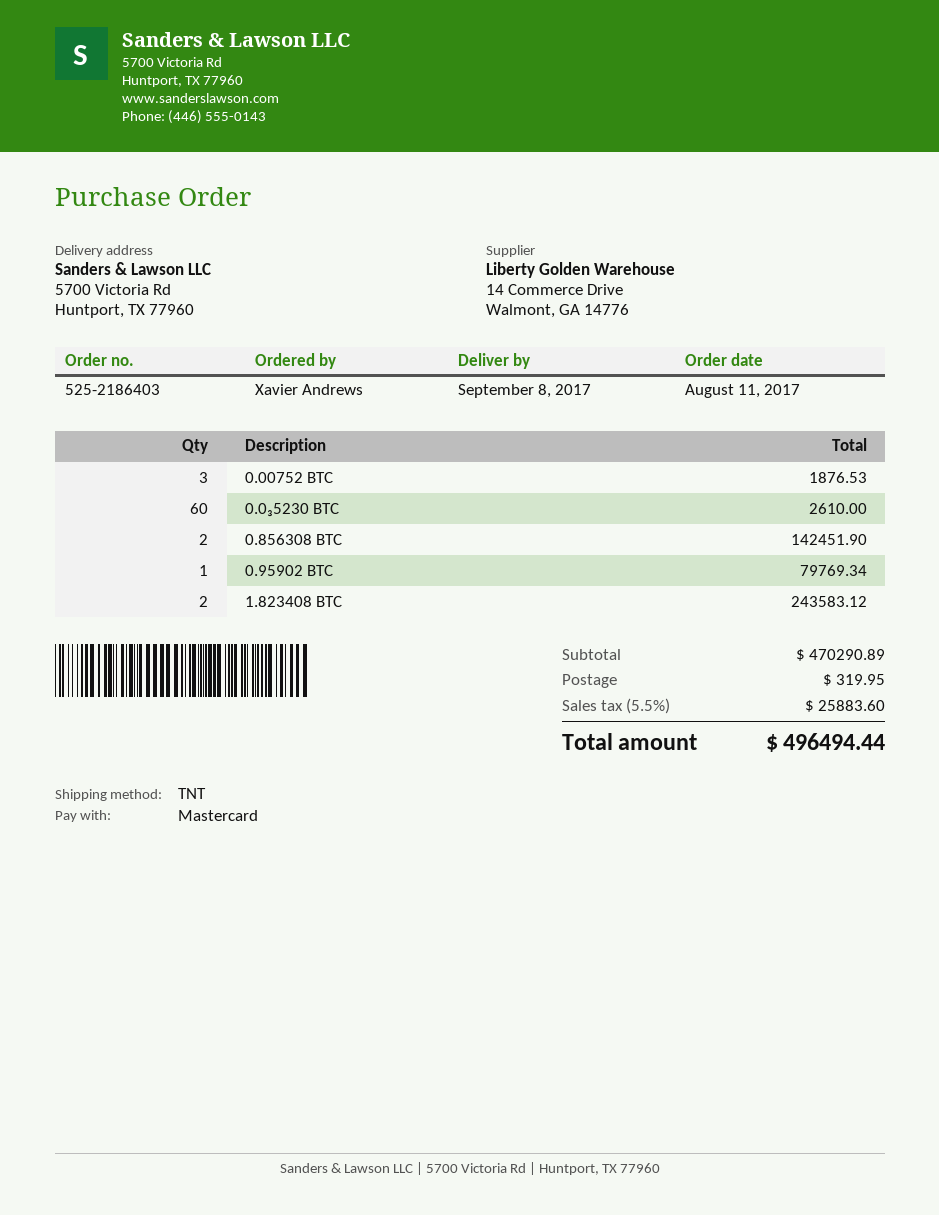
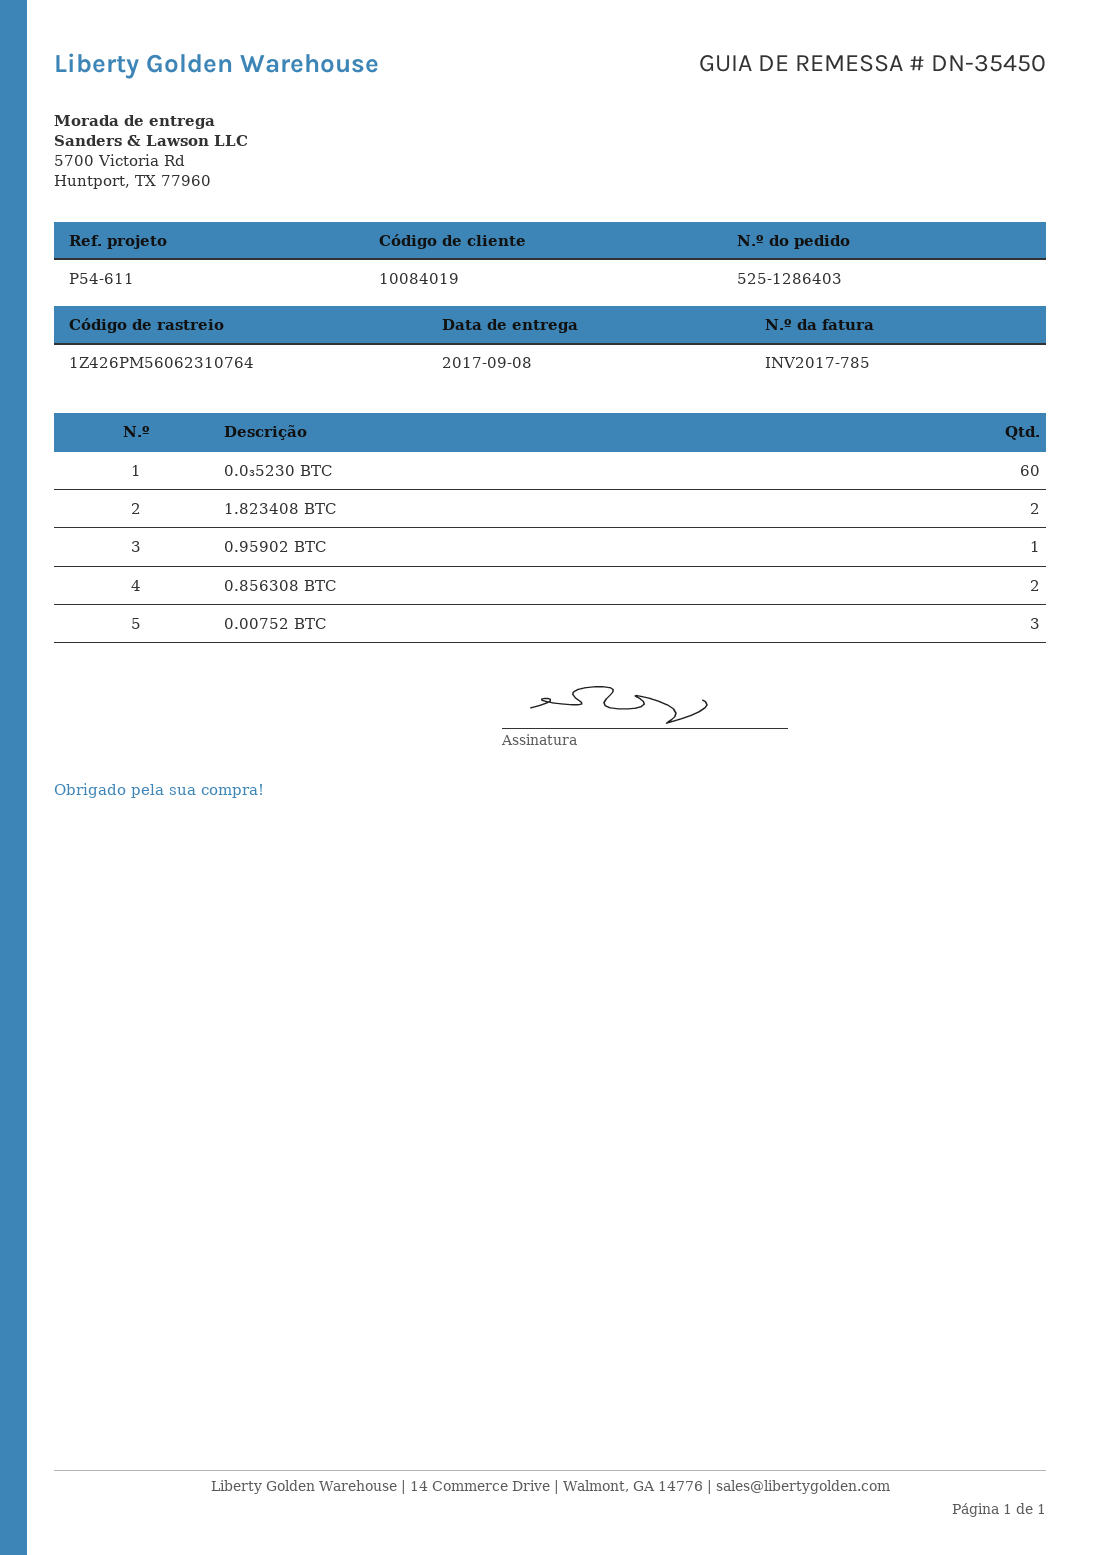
order number: 525-2186403 -> 525-1286403

